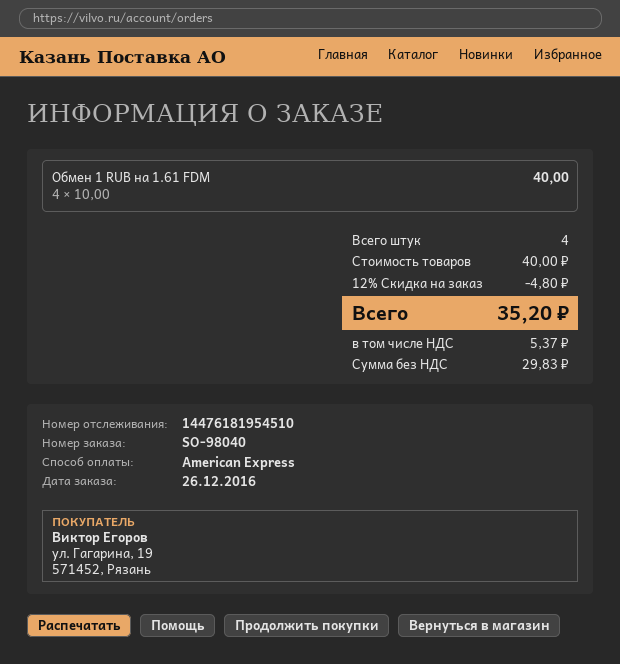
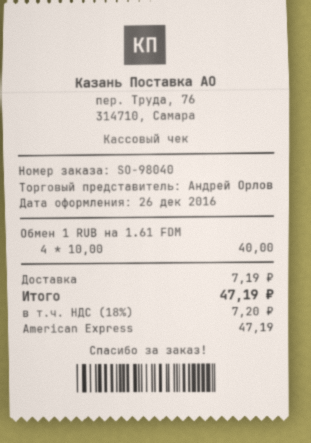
discount: 12% = 4.80 -> none
shipping: none -> 7.19
tax: 5.37 -> 7.20
total: 35.20 -> 47.19

